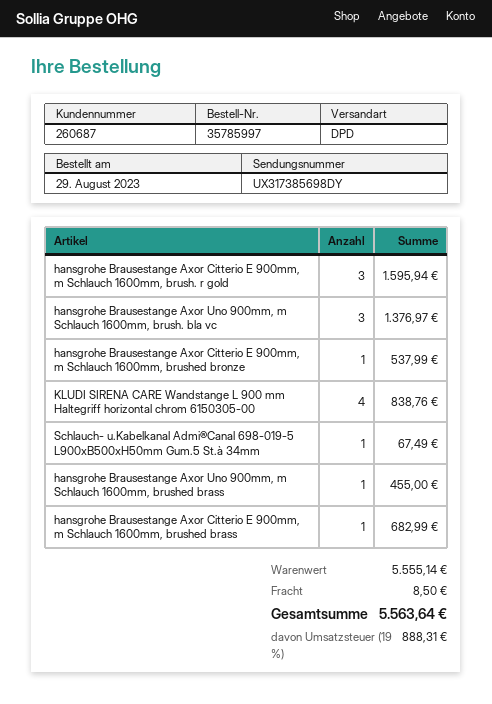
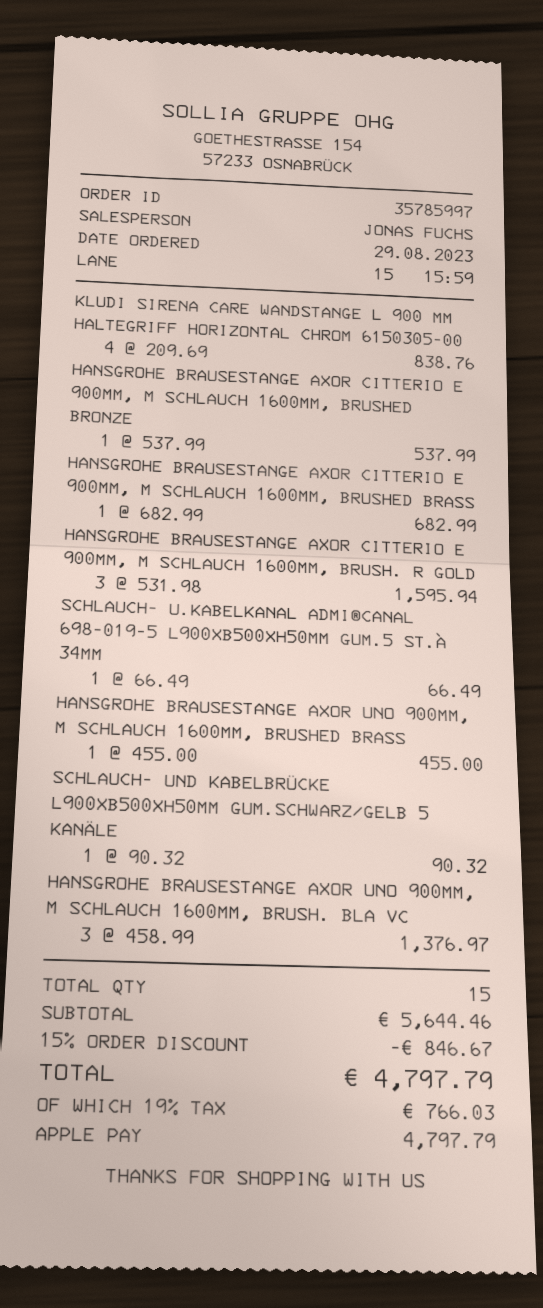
Schlauch- u.Kabelkanal Admi®Canal 698-019-5 L900xB500xH50mm Gum.5 St.à 34mm: 1 for 67.49 -> 1 for 66.49
SCHLAUCH- UND KABELBRÜCKE L900XB500XH50MM GUM.SCHWARZ/GELB 5 KANÄLE: none -> 1 for 90.32
subtotal: 5555.14 -> 5644.46
discount: none -> 15% = 846.67
shipping: 8.50 -> none
tax: 19% = 888.31 -> 19% = 766.03
total: 5563.64 -> 4797.79

